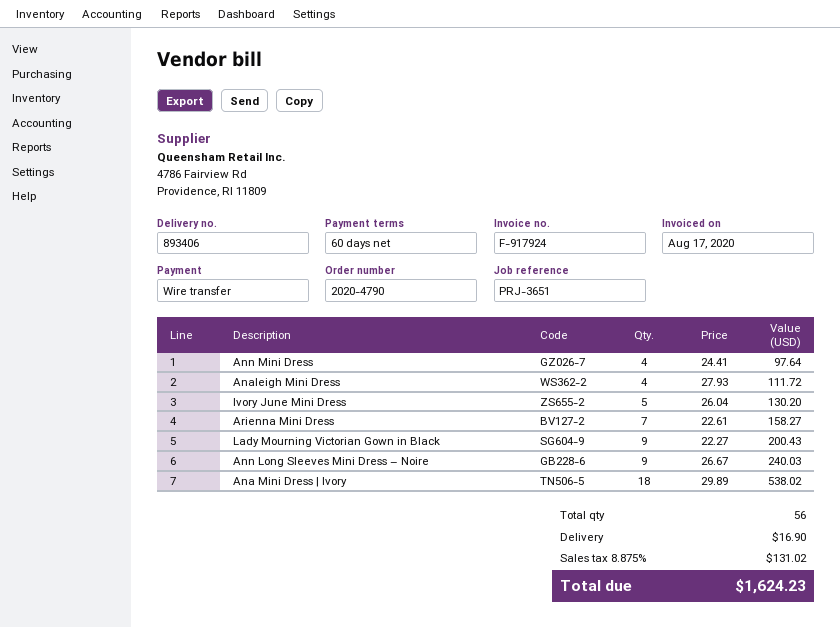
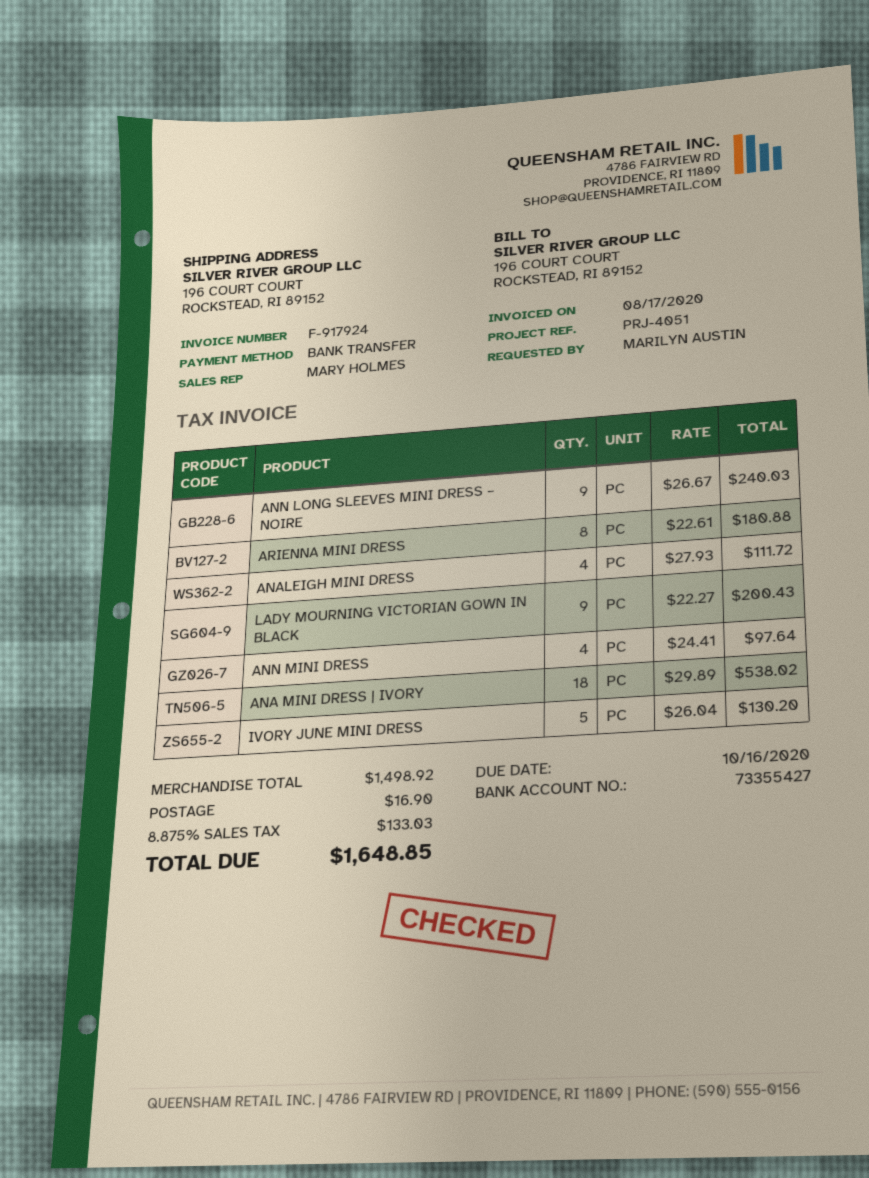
reference: PRJ-3651 -> PRJ-4051
Arienna Mini Dress: 7 x 22.61 = 158.27 -> 8 x 22.61 = 180.88
tax: 8.875% = 131.02 -> 8.875% = 133.03
total: 1624.23 -> 1648.85

